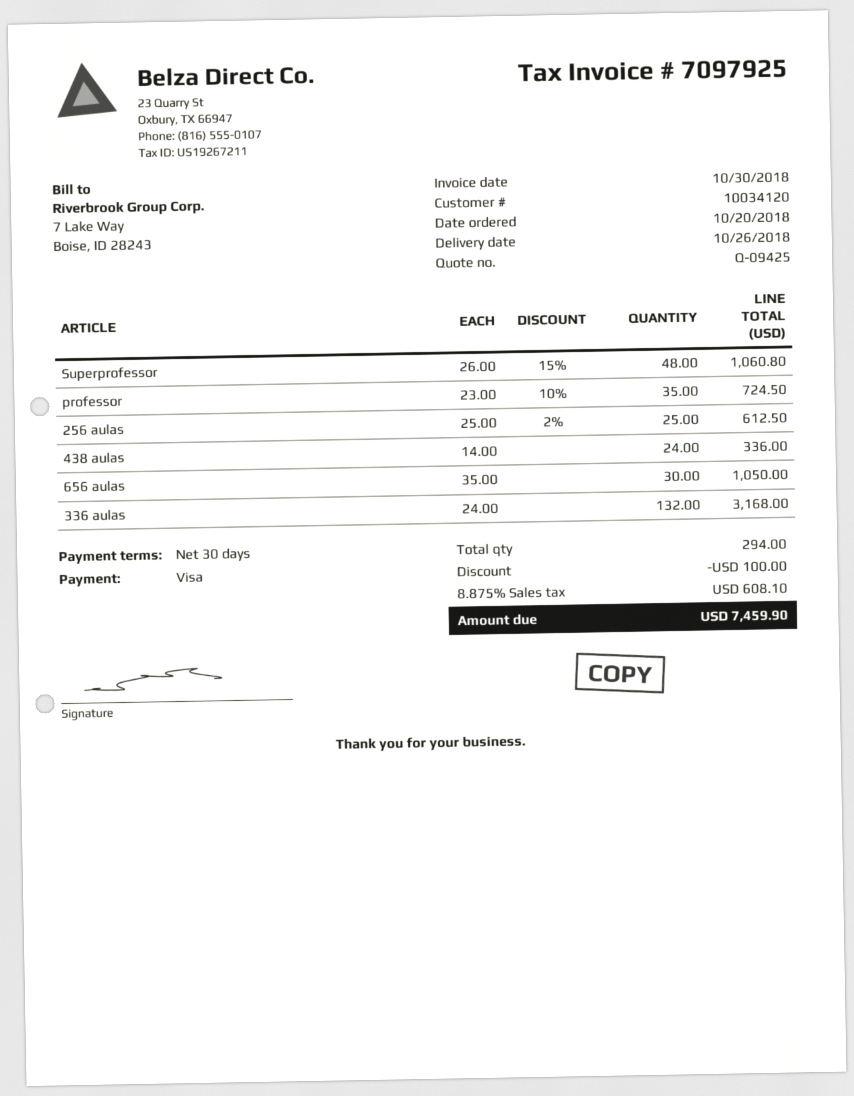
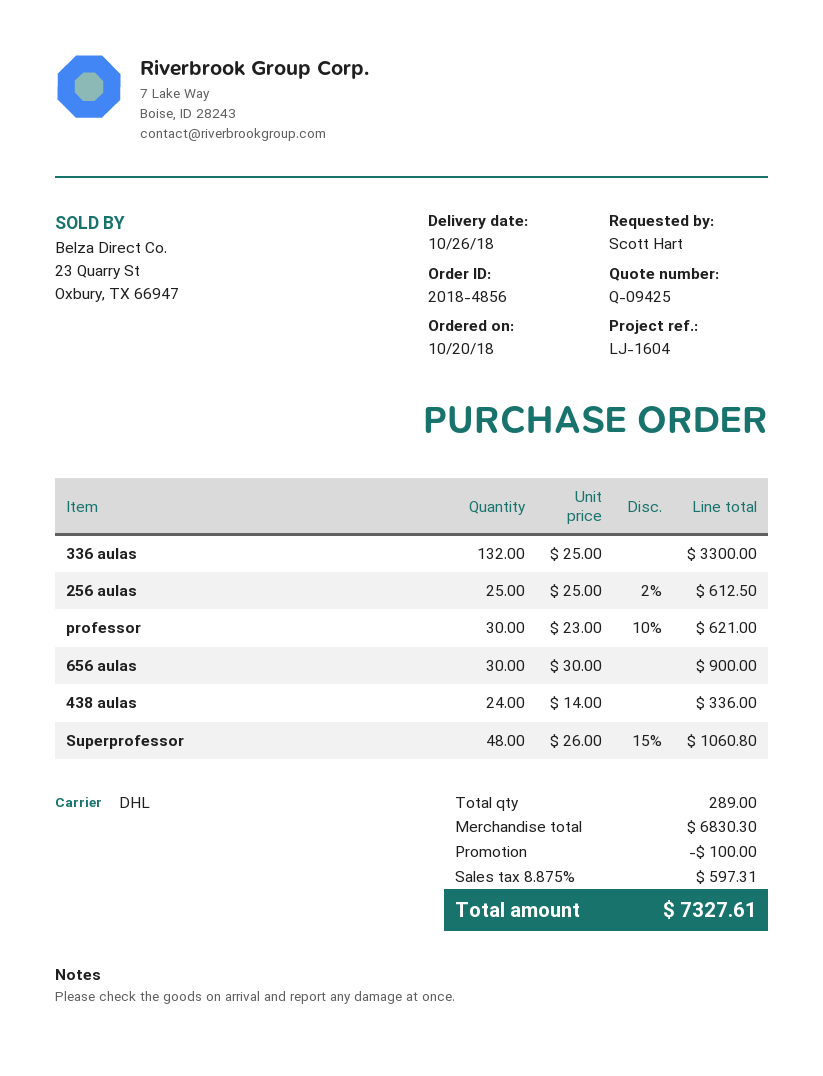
professor: 35 x 23.00 - 10% = 724.50 -> 30 x 23.00 - 10% = 621.00
656 aulas: 30 x 35.00 = 1050.00 -> 30 x 30.00 = 900.00
336 aulas: 132 x 24.00 = 3168.00 -> 132 x 25.00 = 3300.00
total quantity: 294 -> 289
tax: 8.875% = 608.10 -> 8.875% = 597.31
total: 7459.90 -> 7327.61

